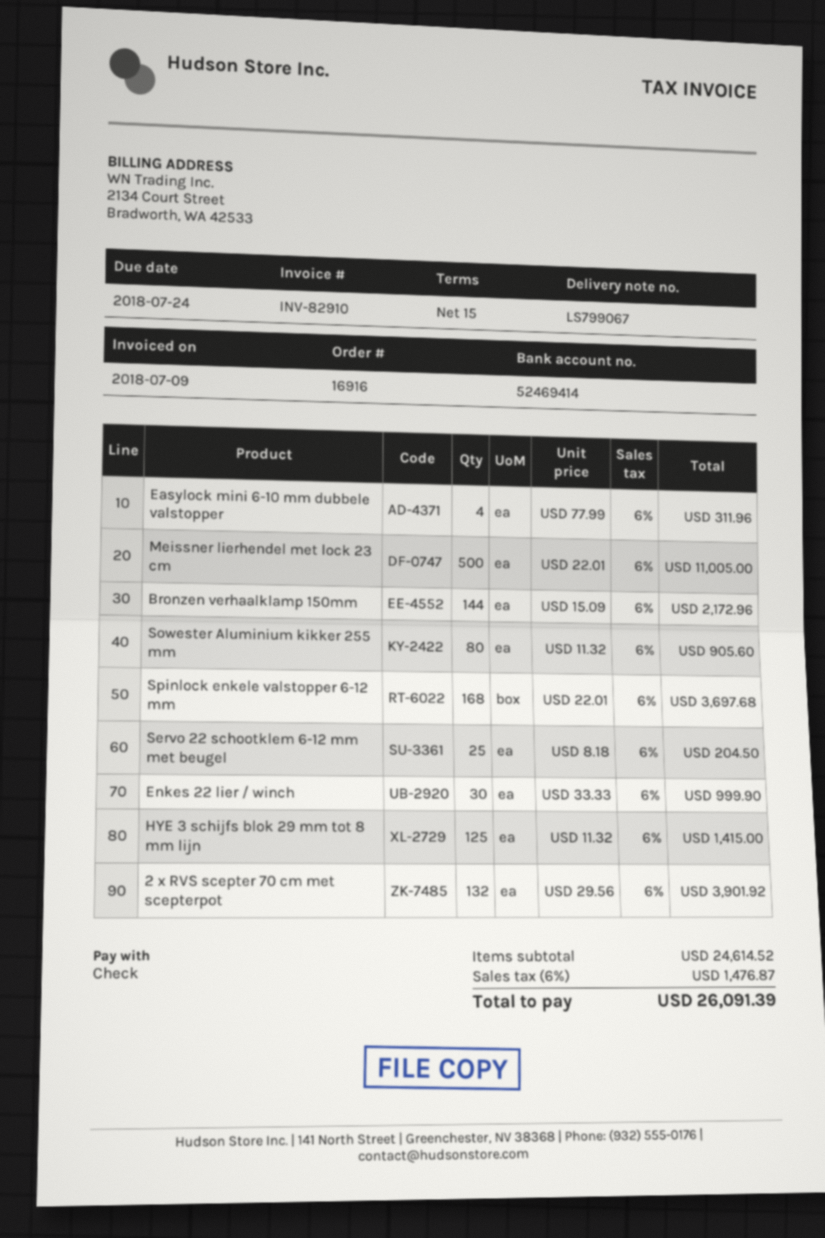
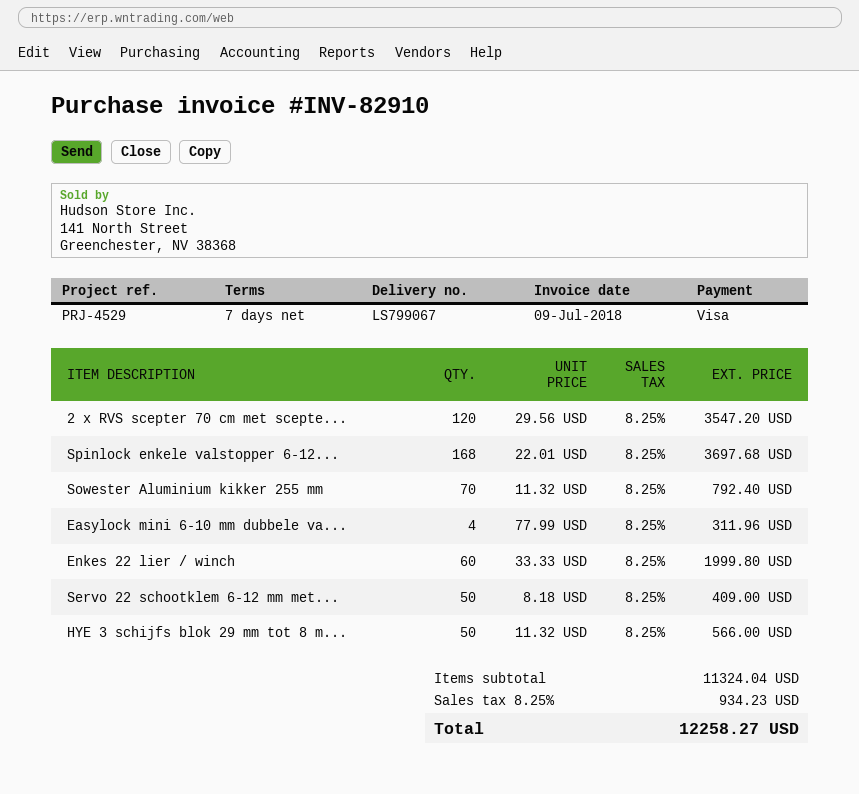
payment terms: 15 days -> 7 days
payment method: cheque -> Visa
Meissner lierhendel met lock 23 cm: 500 x 22.01 = 11005.00 -> none
Bronzen verhaalklamp 150mm: 144 x 15.09 = 2172.96 -> none
Sowester Aluminium kikker 255 mm: 80 x 11.32 = 905.60 -> 70 x 11.32 = 792.40
Servo 22 schootklem 6-12 mm met beugel: 25 x 8.18 = 204.50 -> 50 x 8.18 = 409.00
Enkes 22 lier / winch: 30 x 33.33 = 999.90 -> 60 x 33.33 = 1999.80
HYE 3 schijfs blok 29 mm tot 8 mm lijn: 125 x 11.32 = 1415.00 -> 50 x 11.32 = 566.00
2 x RVS scepter 70 cm met scepterpot: 132 x 29.56 = 3901.92 -> 120 x 29.56 = 3547.20
subtotal: 24614.52 -> 11324.04
tax: 6% = 1476.87 -> 8.25% = 934.23
total: 26091.39 -> 12258.27

